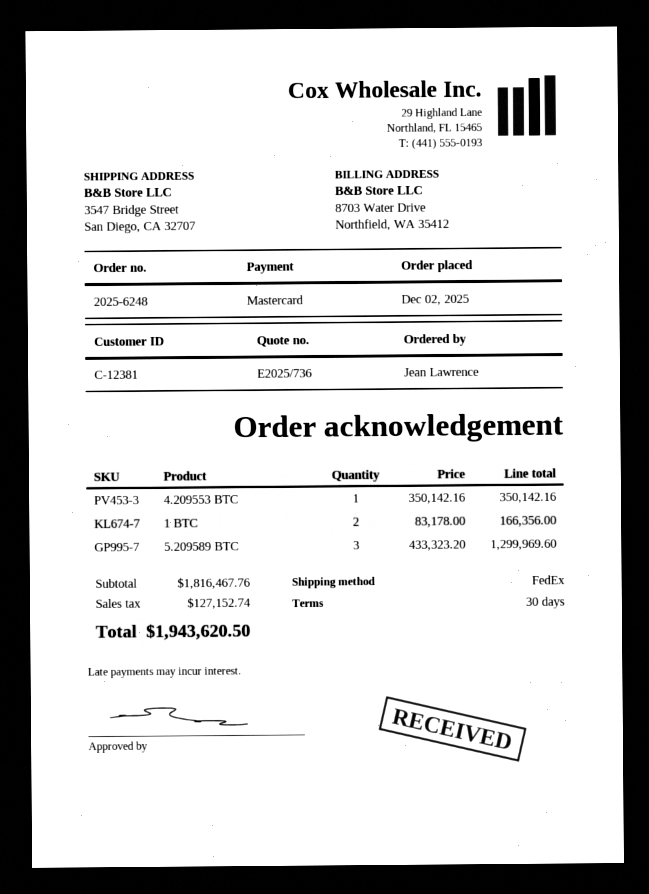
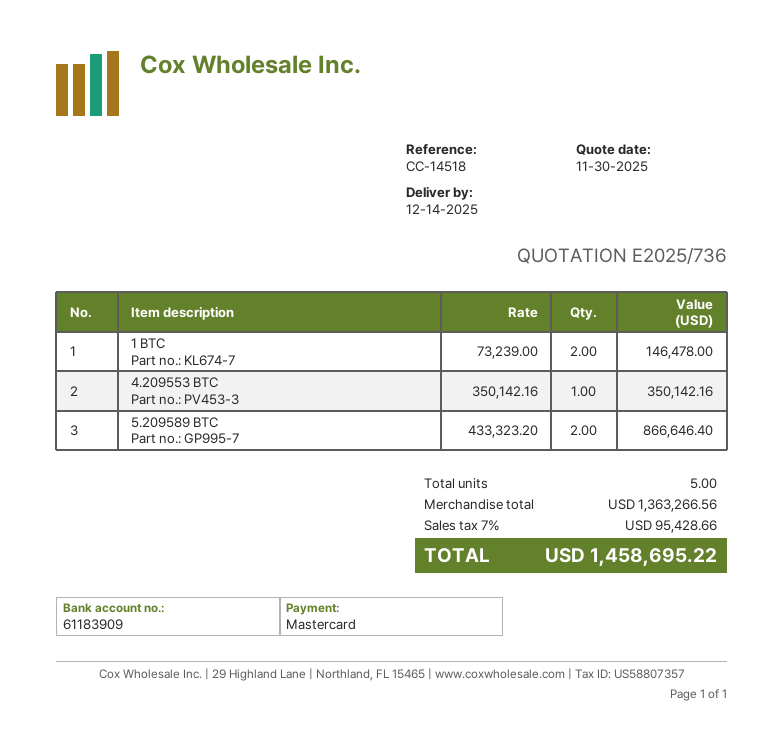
1 BTC: 2 x 83178.00 = 166356.00 -> 2 x 73239.00 = 146478.00
5.209589 BTC: 3 x 433323.20 = 1299969.60 -> 2 x 433323.20 = 866646.40
subtotal: 1816467.76 -> 1363266.56
tax: 127152.74 -> 95428.66
total: 1943620.50 -> 1458695.22

